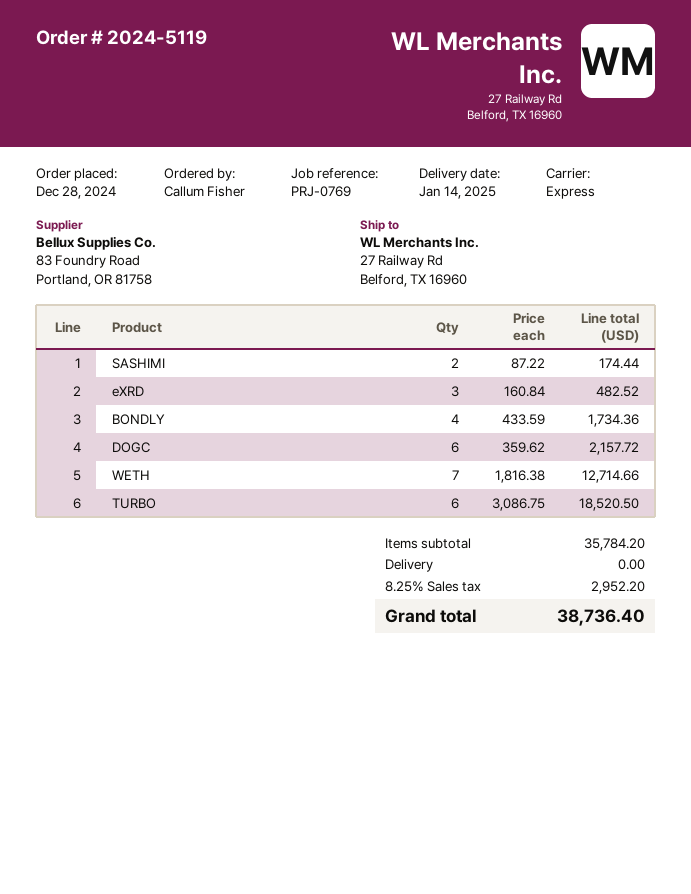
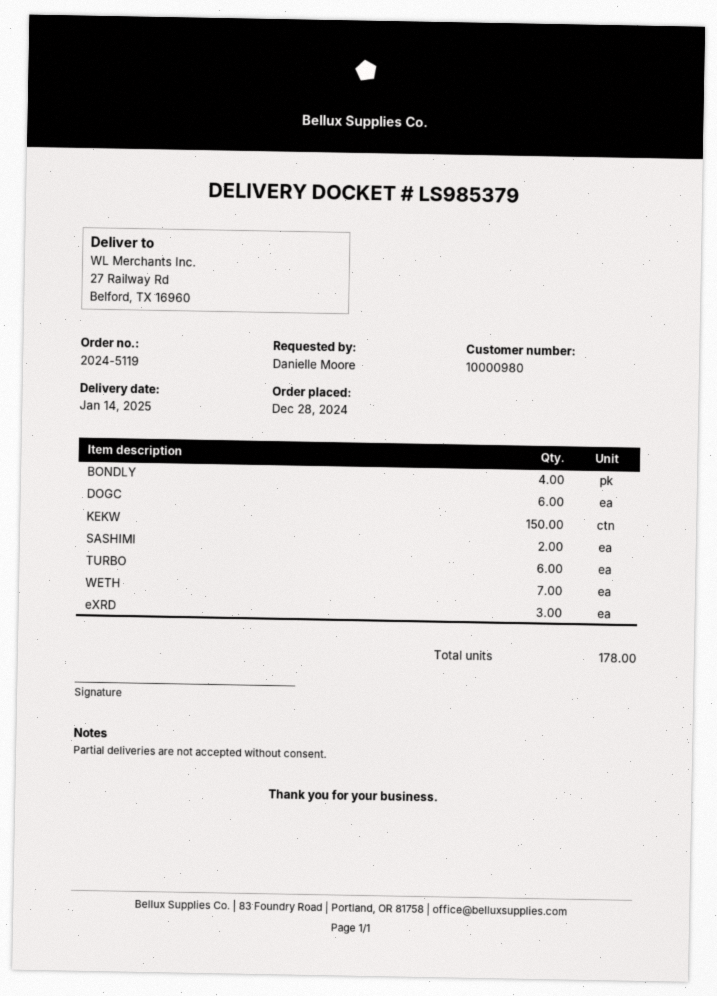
ordered by: Callum Fisher -> Danielle Moore
KEKW: none -> 150

